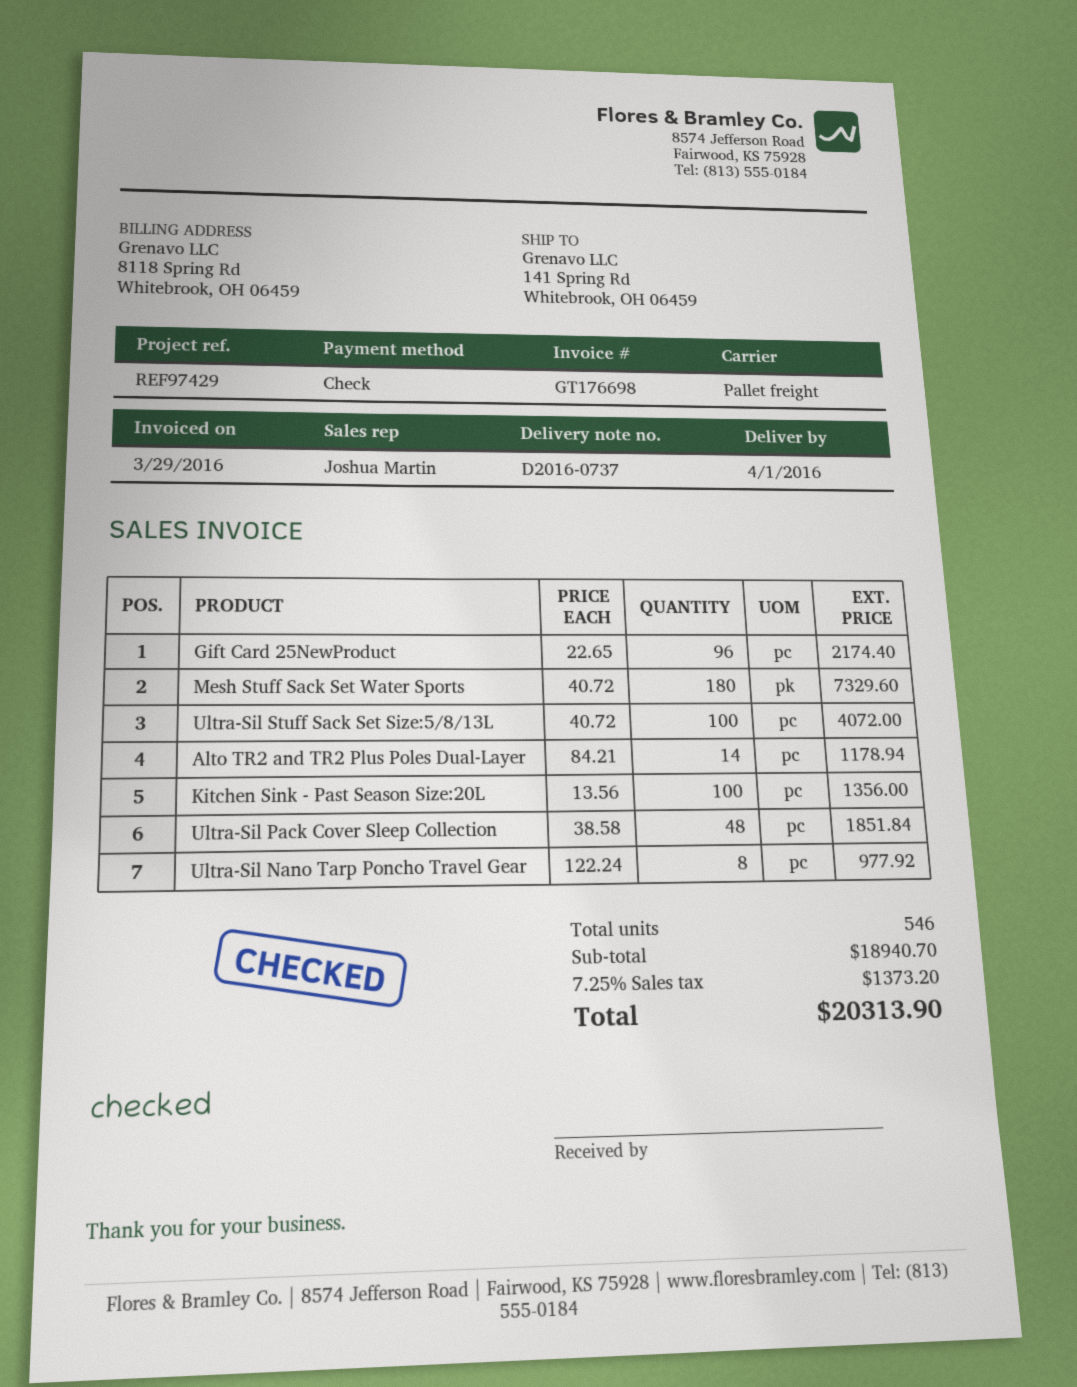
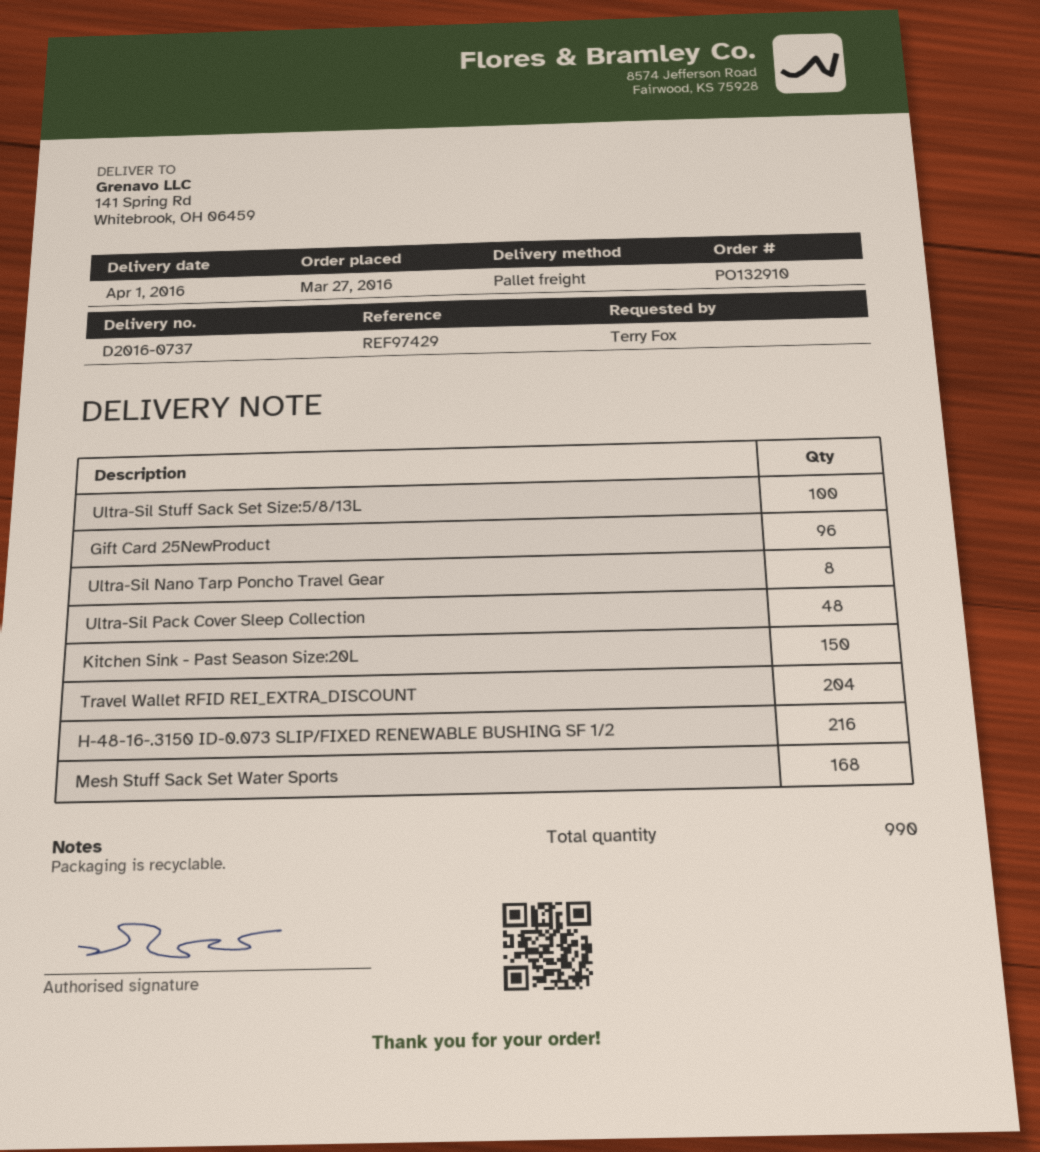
Mesh Stuff Sack Set Water Sports: 180 -> 168
Alto TR2 and TR2 Plus Poles Dual-Layer: 14 -> none
Kitchen Sink - Past Season Size:20L: 100 -> 150
Travel Wallet RFID REI_EXTRA_DISCOUNT: none -> 204
H-48-16-.3150 ID-0.073 SLIP/FIXED RENEWABLE BUSHING SF 1/2: none -> 216
total quantity: 546 -> 990

